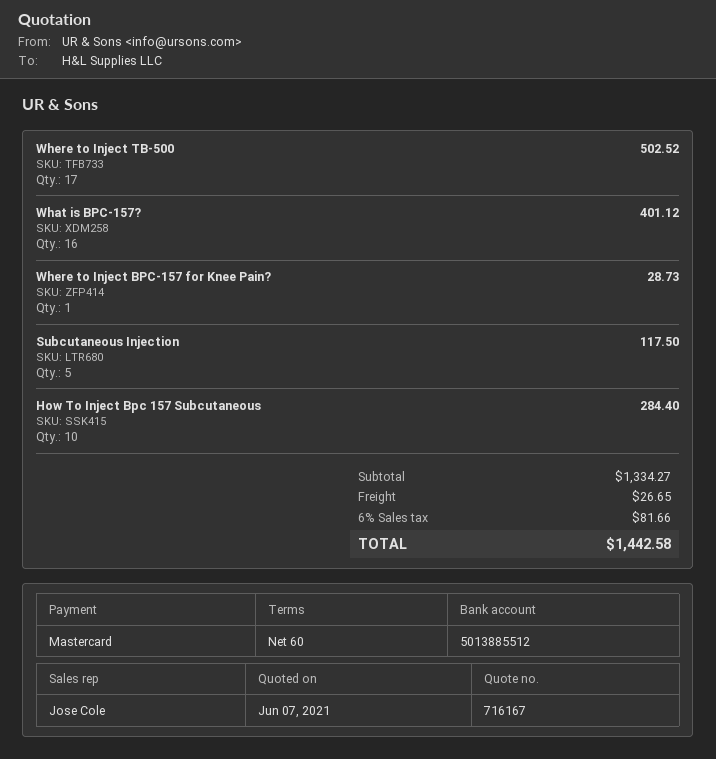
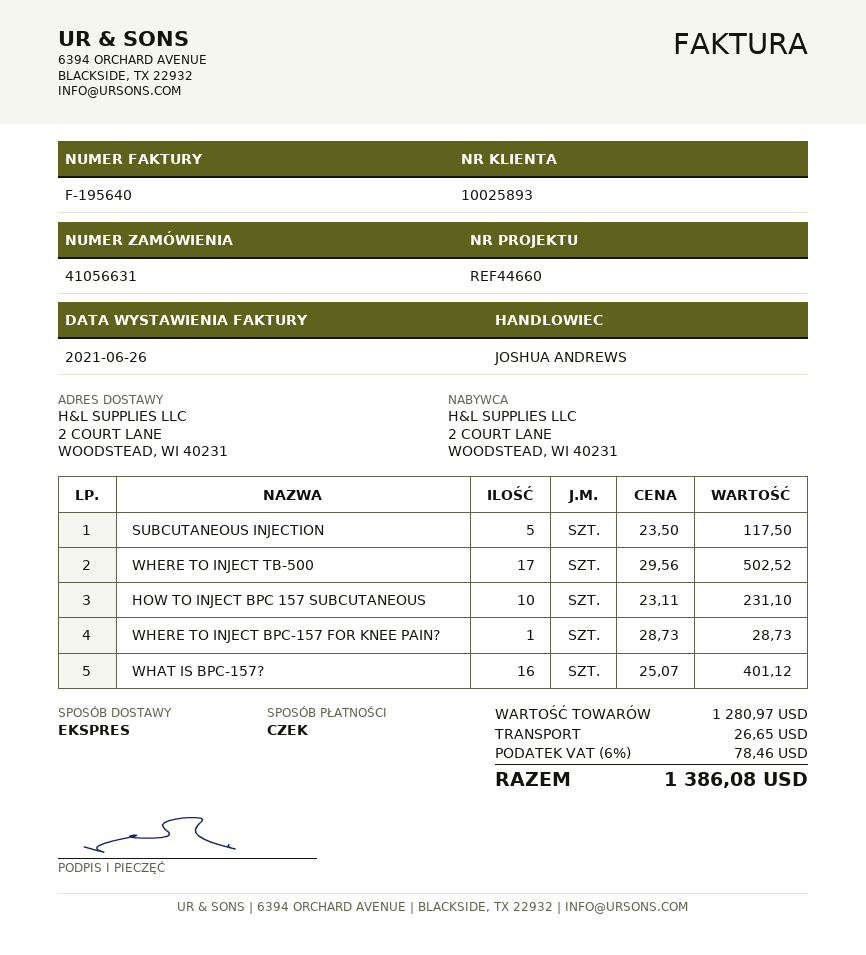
sales rep: Jose Cole -> JOSHUA ANDREWS
payment method: Mastercard -> cheque
How To Inject Bpc 157 Subcutaneous: 10 for 284.40 -> 10 for 231.10
subtotal: 1334.27 -> 1280.97
tax: 6% = 81.66 -> 6% = 78.46
total: 1442.58 -> 1386.08

